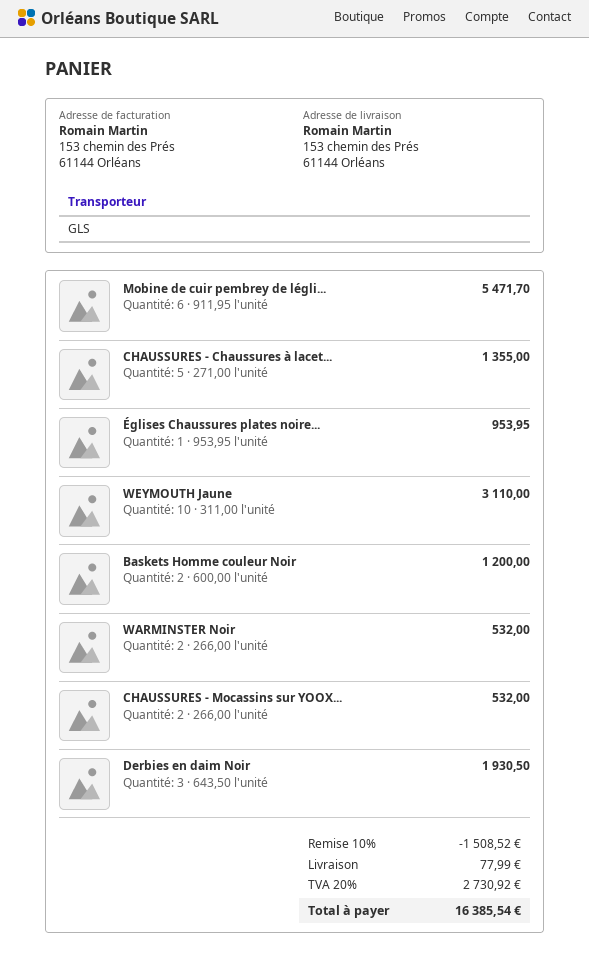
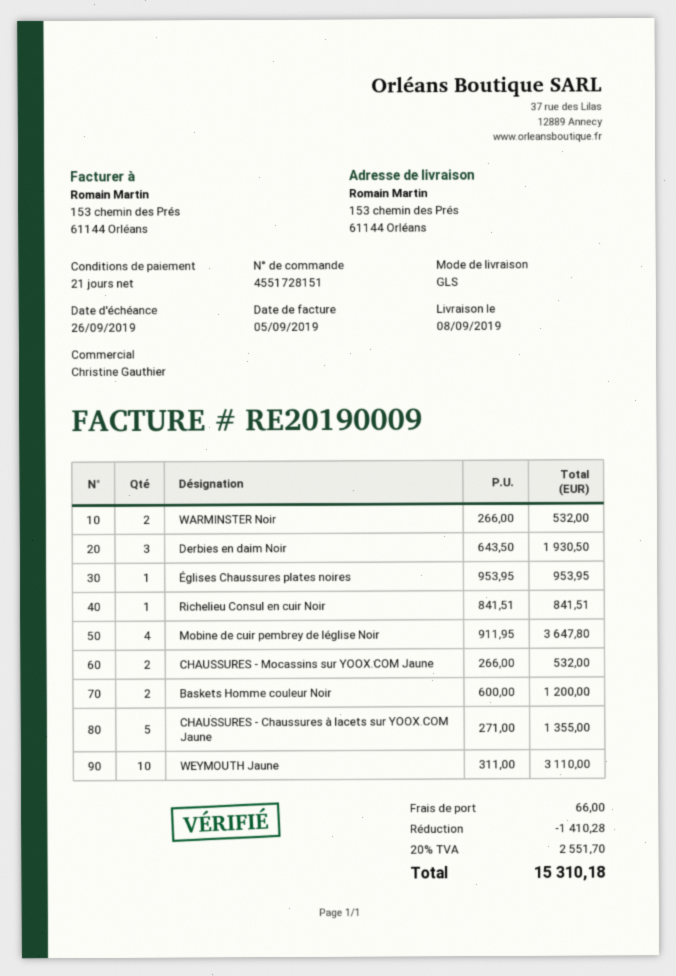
Mobine de cuir pembrey de légli...: 6 x 911.95 = 5471.70 -> 4 x 911.95 = 3647.80
Richelieu Consul en cuir Noir: none -> 1 x 841.51 = 841.51
discount: 1508.52 -> 1410.28
shipping: 77.99 -> 66.00
tax: 20% = 2730.92 -> 20% = 2551.70
total: 16385.54 -> 15310.18

